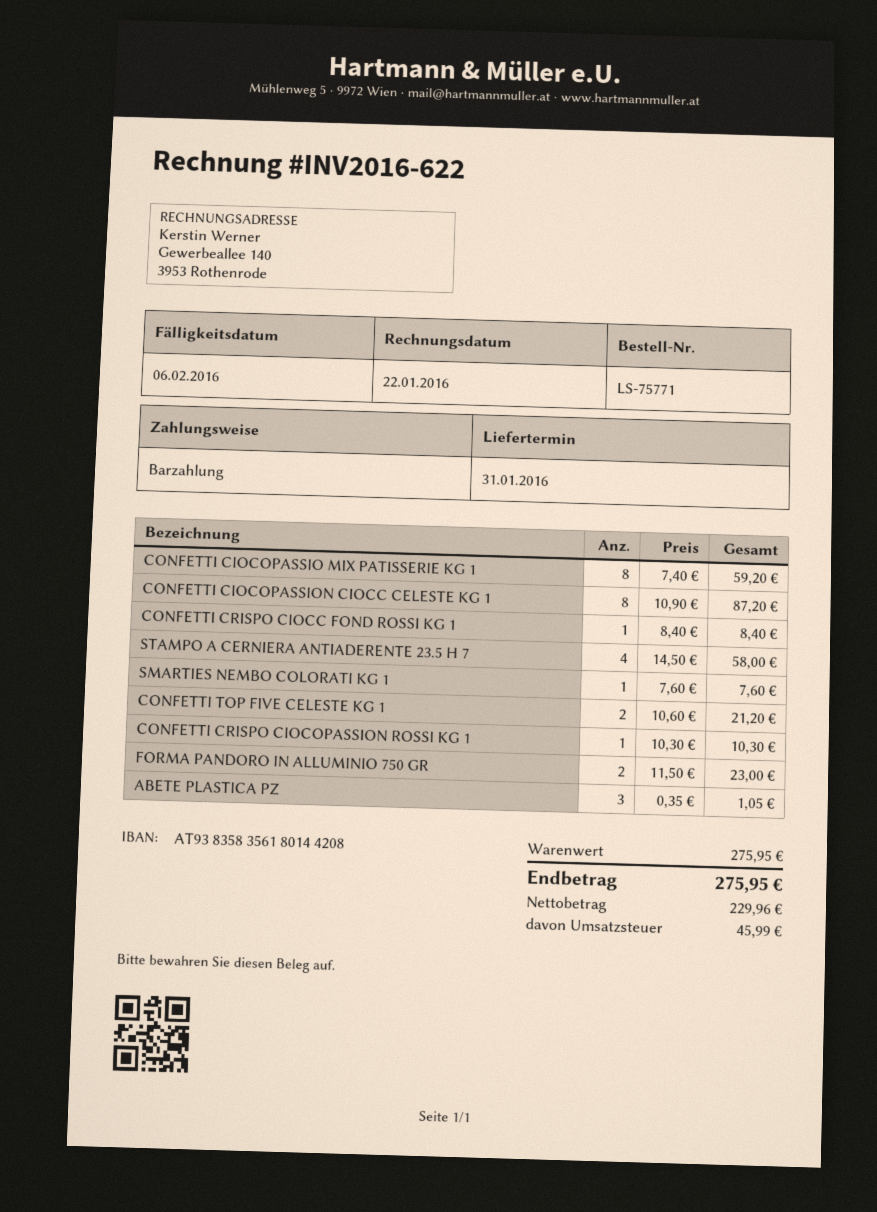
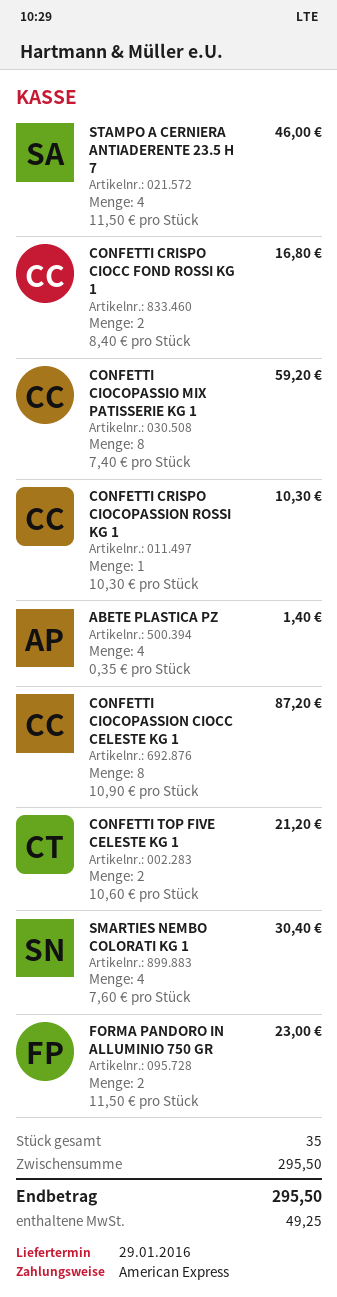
delivery date: 2016-01-31 -> 2016-01-29
payment method: cash -> American Express
CONFETTI CRISPO CIOCC FOND ROSSI KG 1: 1 x 8.40 = 8.40 -> 2 x 8.40 = 16.80
STAMPO A CERNIERA ANTIADERENTE 23.5 H 7: 4 x 14.50 = 58.00 -> 4 x 11.50 = 46.00
SMARTIES NEMBO COLORATI KG 1: 1 x 7.60 = 7.60 -> 4 x 7.60 = 30.40
ABETE PLASTICA PZ: 3 x 0.35 = 1.05 -> 4 x 0.35 = 1.40
subtotal: 275.95 -> 295.50
tax: 45.99 -> 49.25
total: 275.95 -> 295.50

